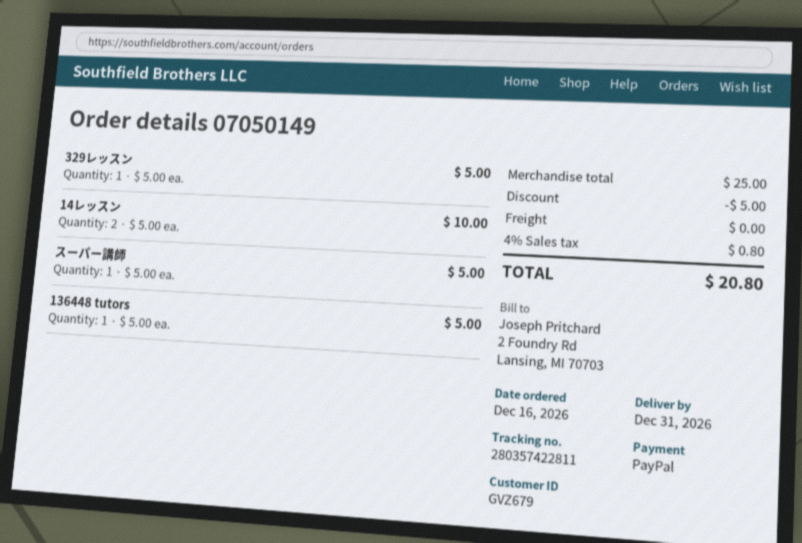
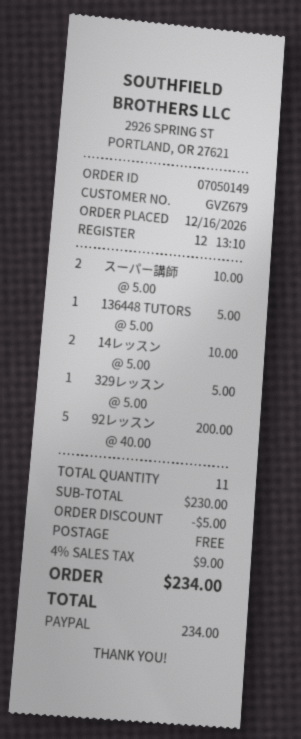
スーパー講師: 1 x 5.00 = 5.00 -> 2 x 5.00 = 10.00
92レッスン: none -> 5 x 40.00 = 200.00
subtotal: 25.00 -> 230.00
tax: 4% = 0.80 -> 4% = 9.00
total: 20.80 -> 234.00

